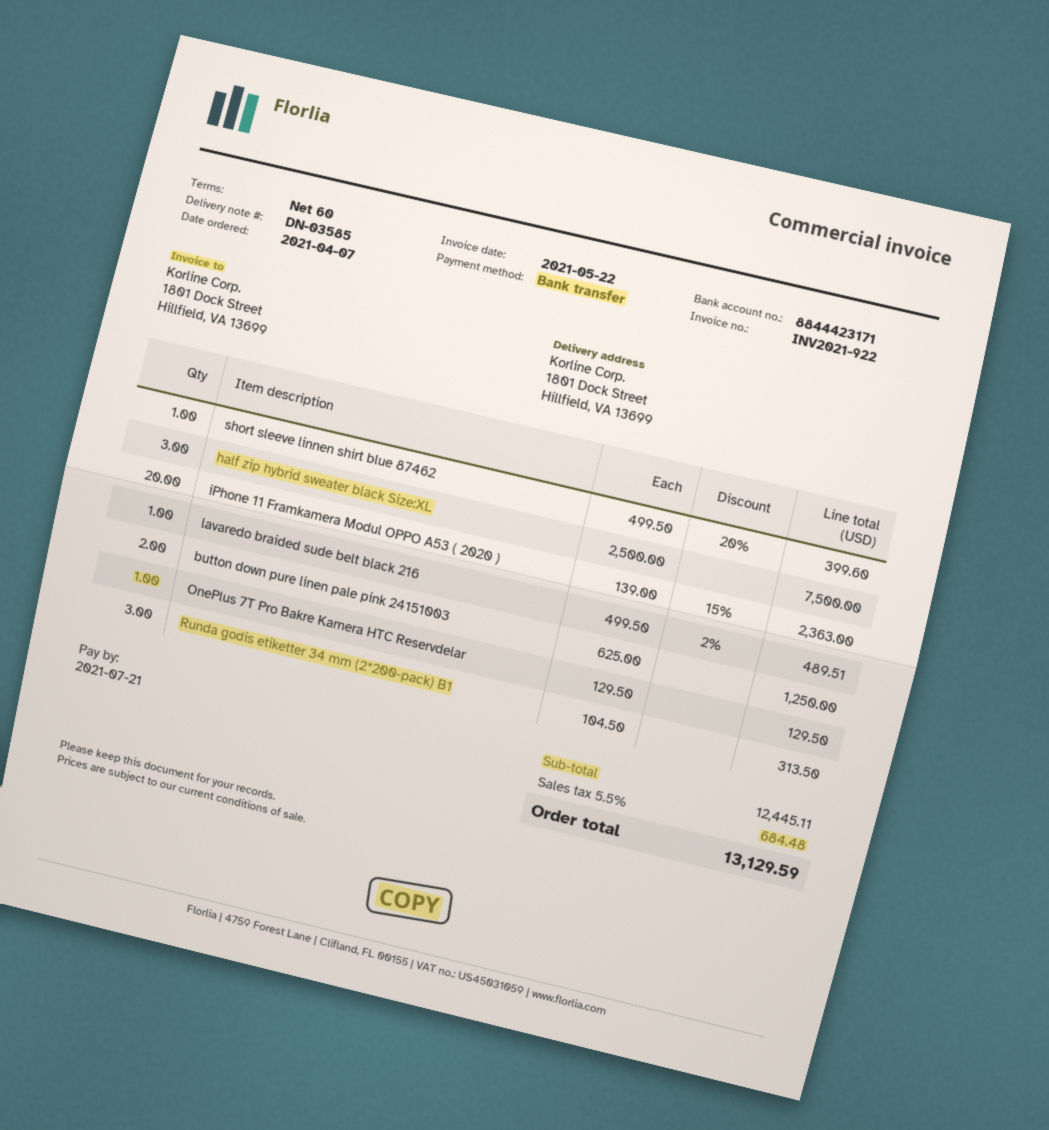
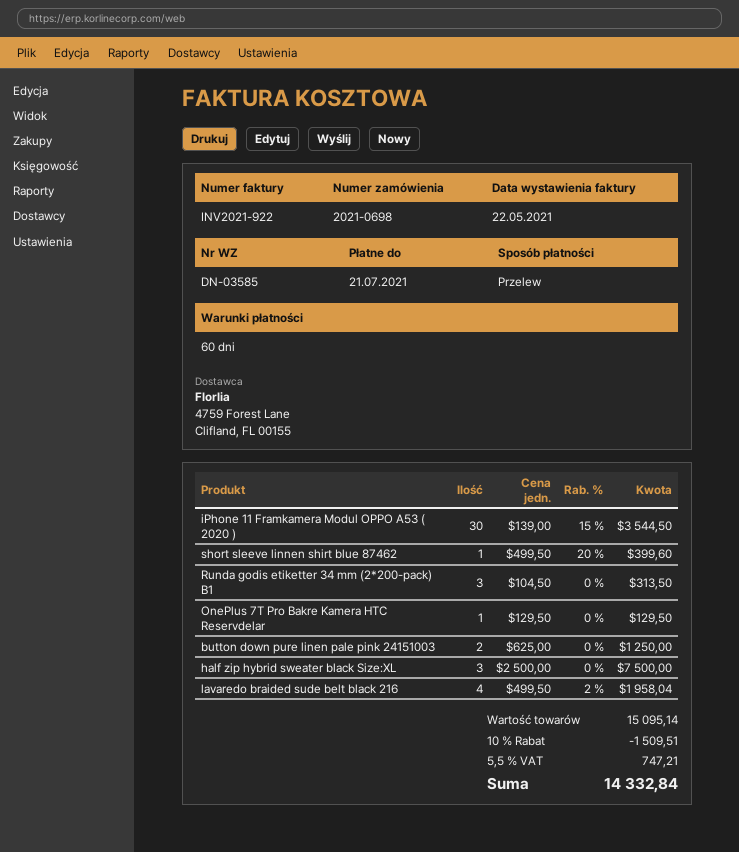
iPhone 11 Framkamera Modul OPPO A53 ( 2020 ): 20 x 139.00 - 15% = 2363.00 -> 30 x 139.00 - 15% = 3544.50
lavaredo braided sude belt black 216: 1 x 499.50 - 2% = 489.51 -> 4 x 499.50 - 2% = 1958.04
subtotal: 12445.11 -> 15095.14
discount: none -> 10% = 1509.51
tax: 5.5% = 684.48 -> 5.5% = 747.21
total: 13129.59 -> 14332.84

